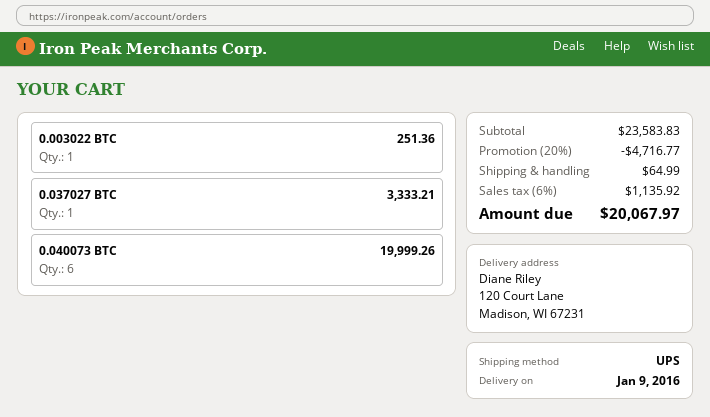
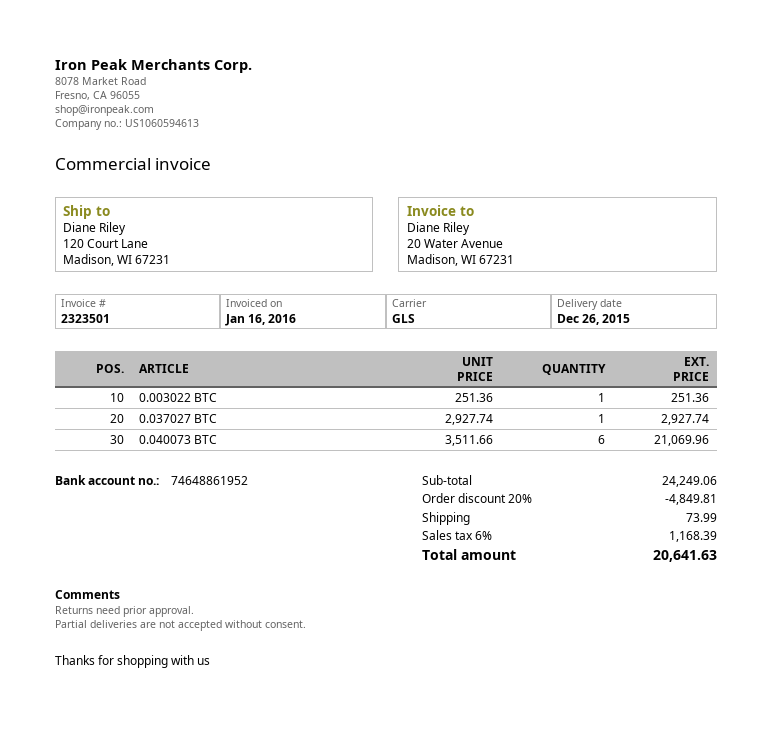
delivery date: 2016-01-09 -> 2015-12-26
shipping method: UPS -> GLS
0.037027 BTC: 1 for 3333.21 -> 1 for 2927.74
0.040073 BTC: 6 for 19999.26 -> 6 for 21069.96
subtotal: 23583.83 -> 24249.06
discount: 20% = 4716.77 -> 20% = 4849.81
shipping: 64.99 -> 73.99
tax: 6% = 1135.92 -> 6% = 1168.39
total: 20067.97 -> 20641.63

